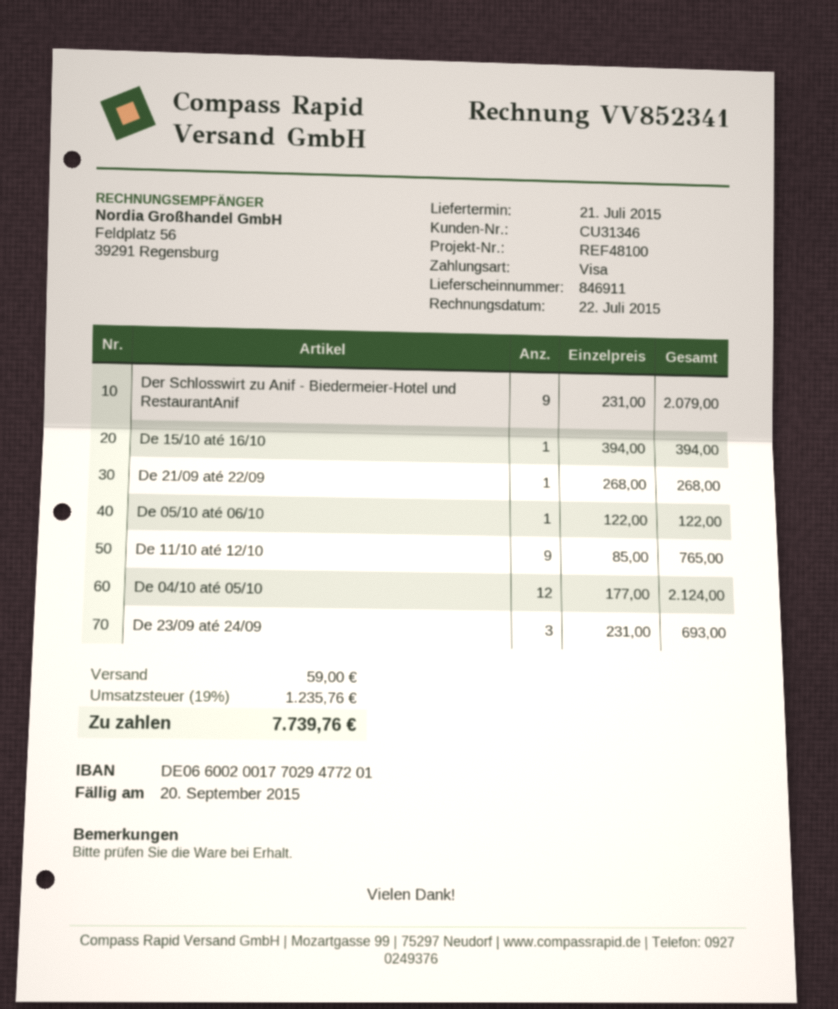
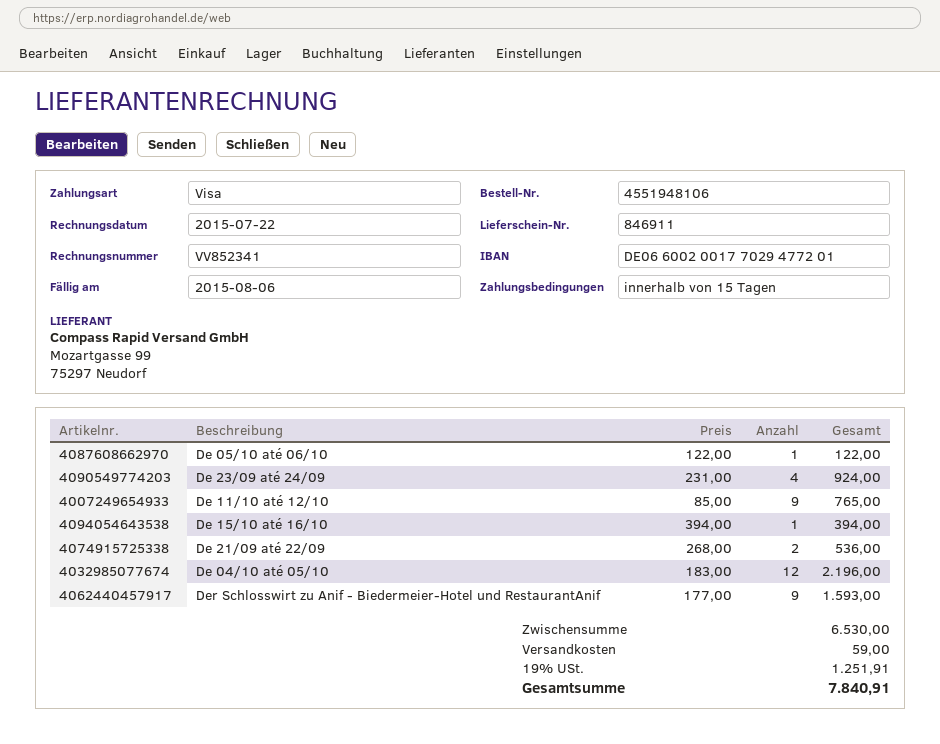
due date: 2015-09-20 -> 2015-08-06
Der Schlosswirt zu Anif - Biedermeier-Hotel und RestaurantAnif: 9 x 231.00 = 2079.00 -> 9 x 177.00 = 1593.00
De 21/09 até 22/09: 1 x 268.00 = 268.00 -> 2 x 268.00 = 536.00
De 04/10 até 05/10: 12 x 177.00 = 2124.00 -> 12 x 183.00 = 2196.00
De 23/09 até 24/09: 3 x 231.00 = 693.00 -> 4 x 231.00 = 924.00
tax: 19% = 1235.76 -> 19% = 1251.91
total: 7739.76 -> 7840.91

